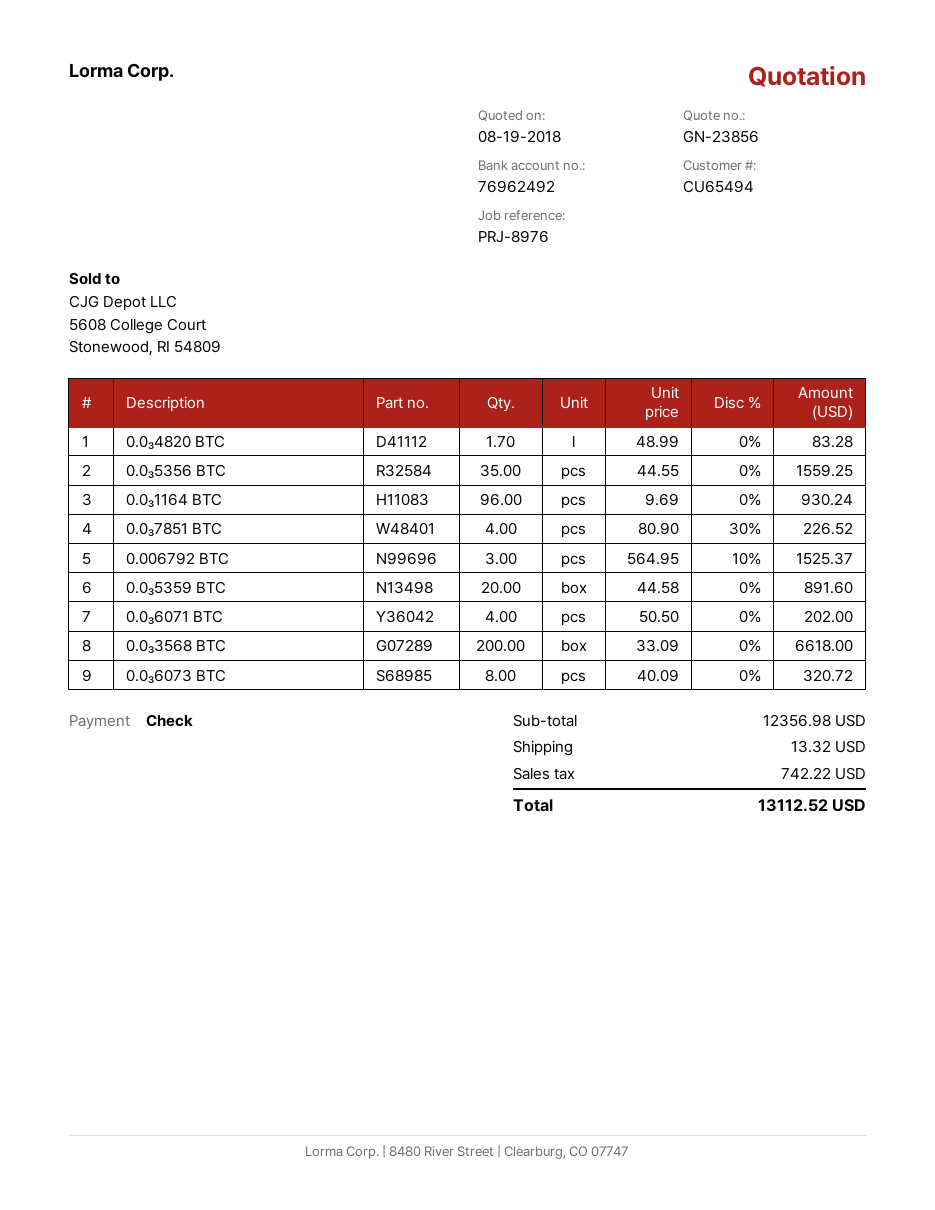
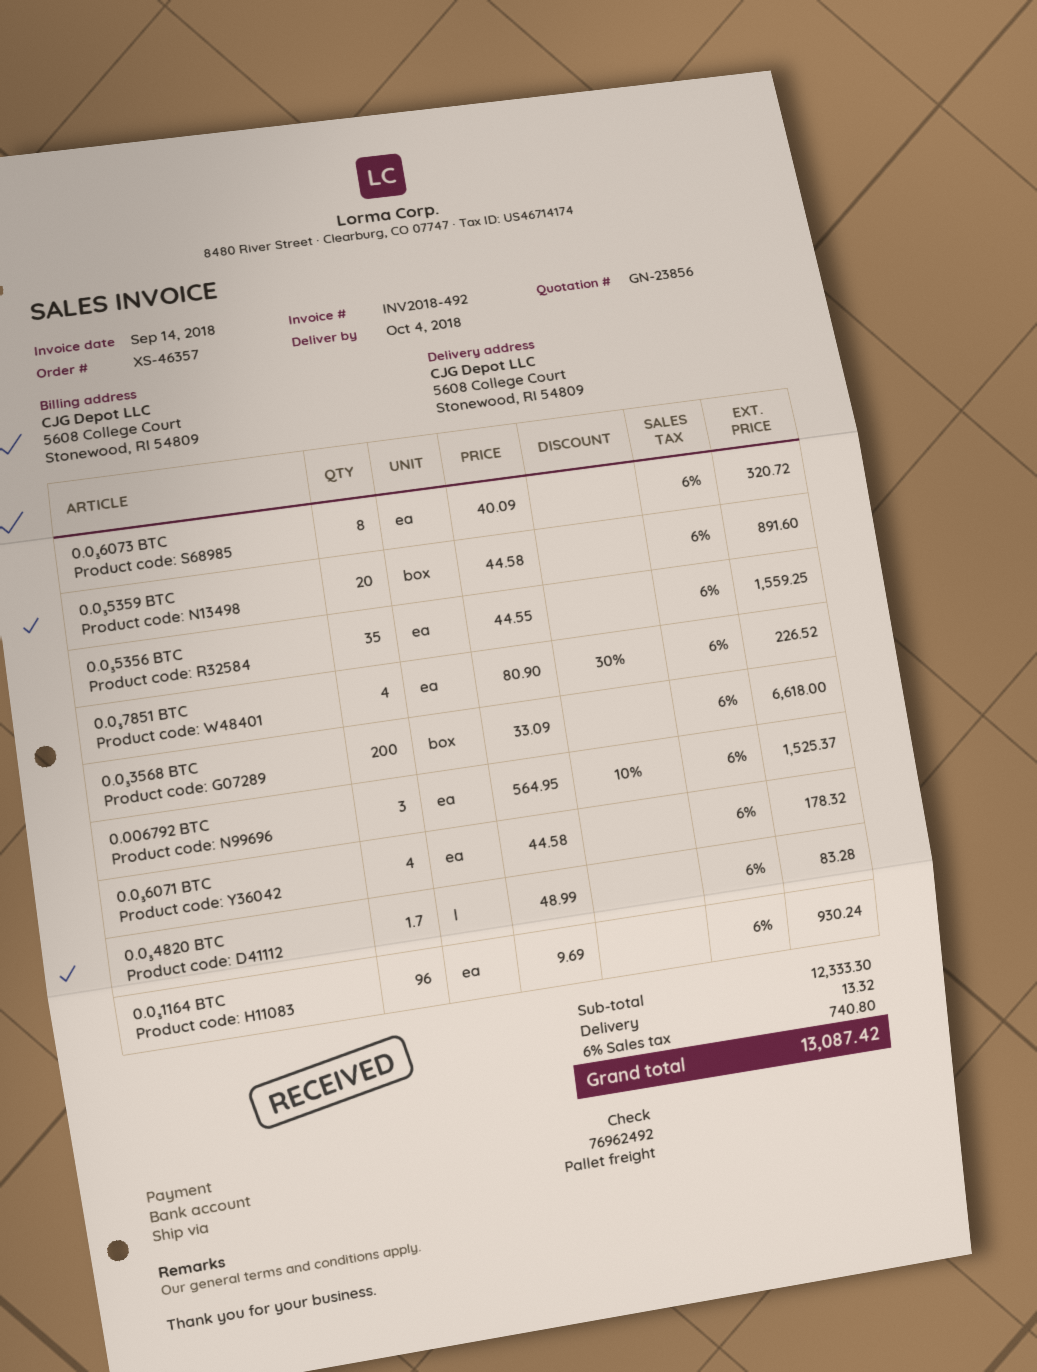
0.0₃6071 BTC: 4 x 50.50 = 202.00 -> 4 x 44.58 = 178.32
subtotal: 12356.98 -> 12333.30
tax: 742.22 -> 740.80
total: 13112.52 -> 13087.42

